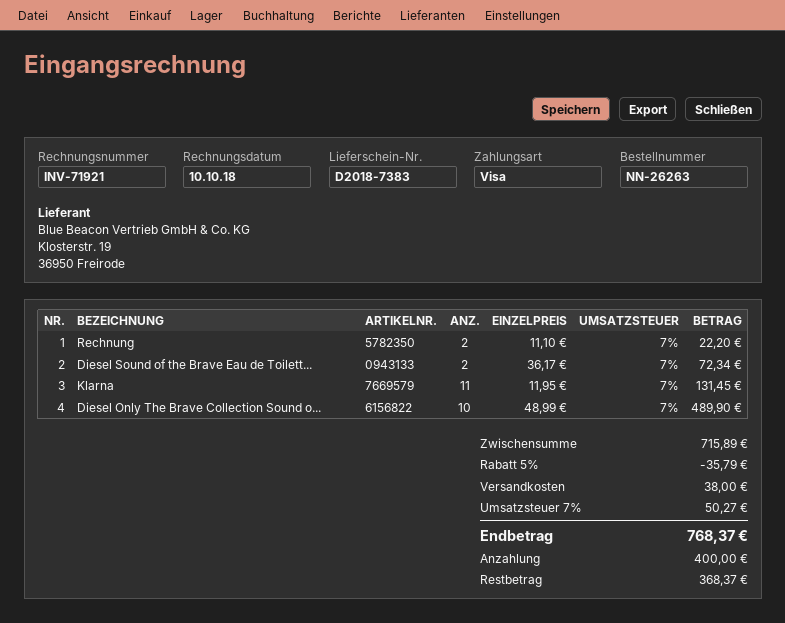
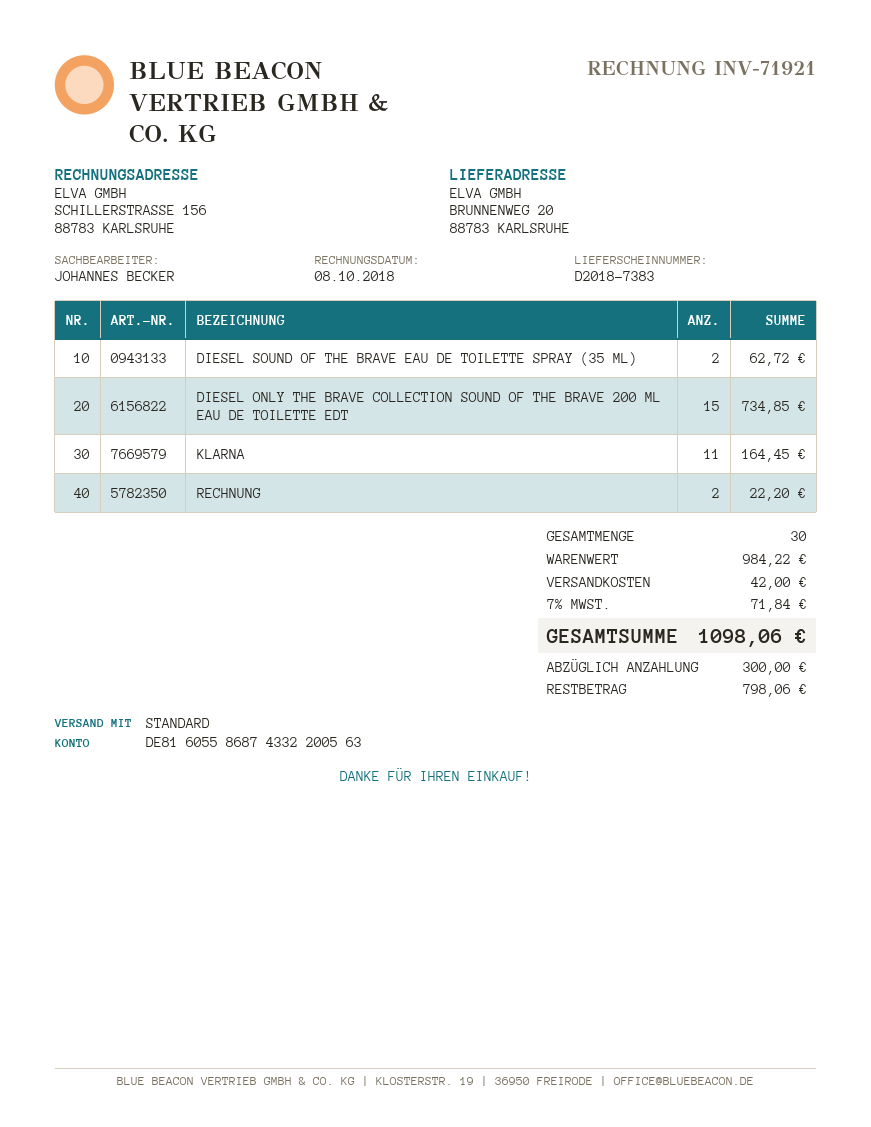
invoice date: 2018-10-10 -> 2018-10-08
Diesel Sound of the Brave Eau de Toilett...: 2 for 72.34 -> 2 for 62.72
Klarna: 11 for 131.45 -> 11 for 164.45
Diesel Only The Brave Collection Sound o...: 10 for 489.90 -> 15 for 734.85
subtotal: 715.89 -> 984.22
discount: 5% = 35.79 -> none
shipping: 38.00 -> 42.00
tax: 7% = 50.27 -> 7% = 71.84
total: 768.37 -> 1098.06
deposit: 400.00 -> 300.00
balance: 368.37 -> 798.06

